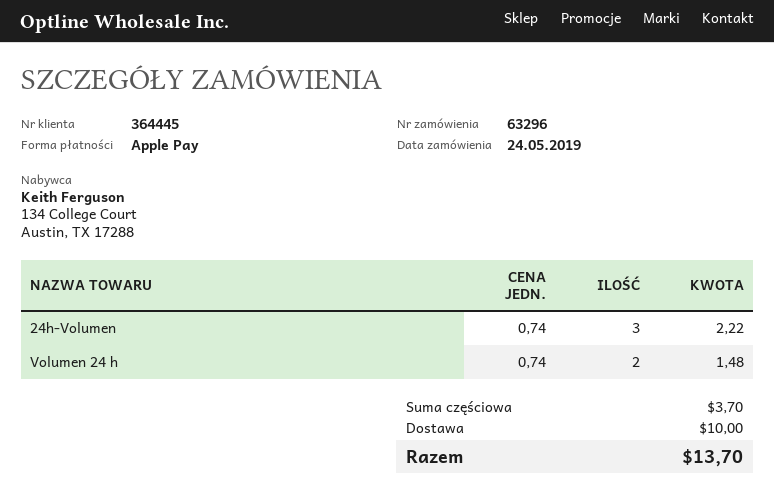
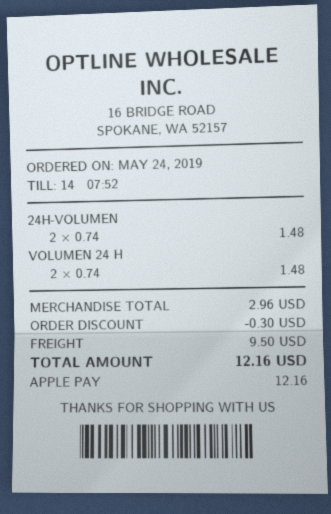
24h-Volumen: 3 x 0.74 = 2.22 -> 2 x 0.74 = 1.48
subtotal: 3.70 -> 2.96
discount: none -> 0.30
shipping: 10.00 -> 9.50
total: 13.70 -> 12.16

